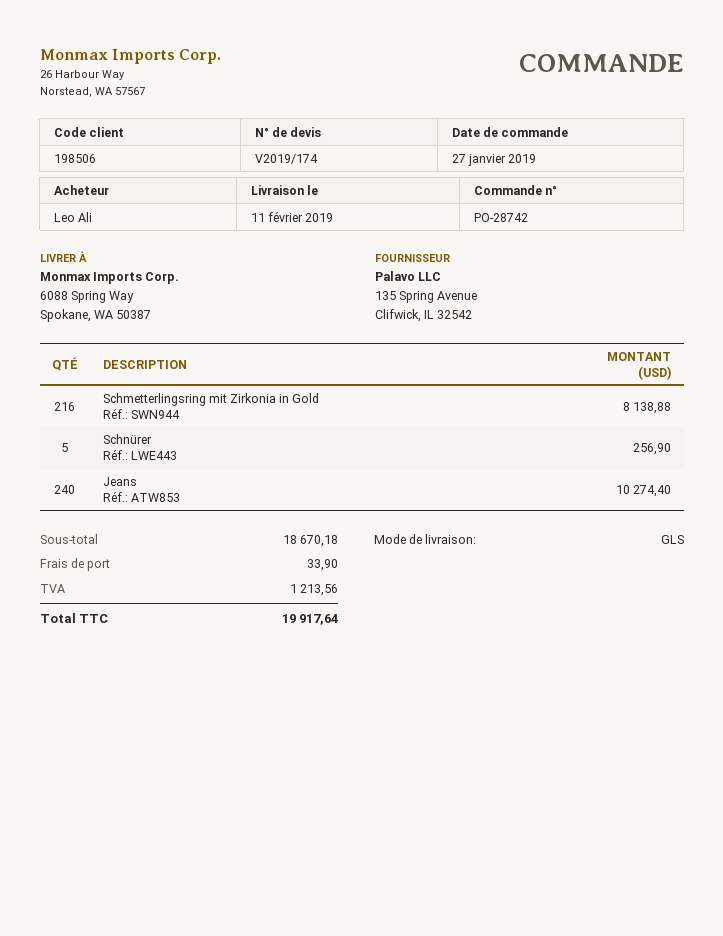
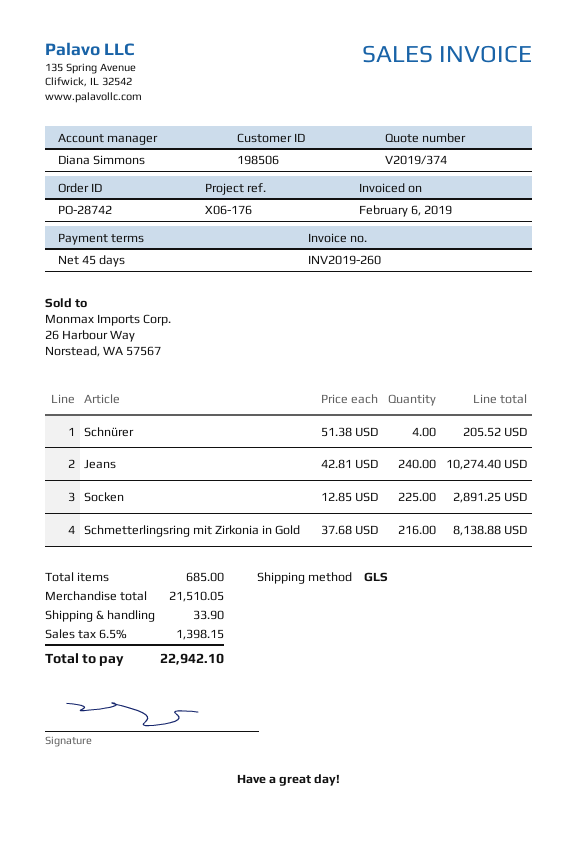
quote number: V2019/174 -> V2019/374
Schnürer: 5 for 256.90 -> 4 for 205.52
Socken: none -> 225 for 2891.25
subtotal: 18670.18 -> 21510.05
tax: 1213.56 -> 1398.15
total: 19917.64 -> 22942.10

